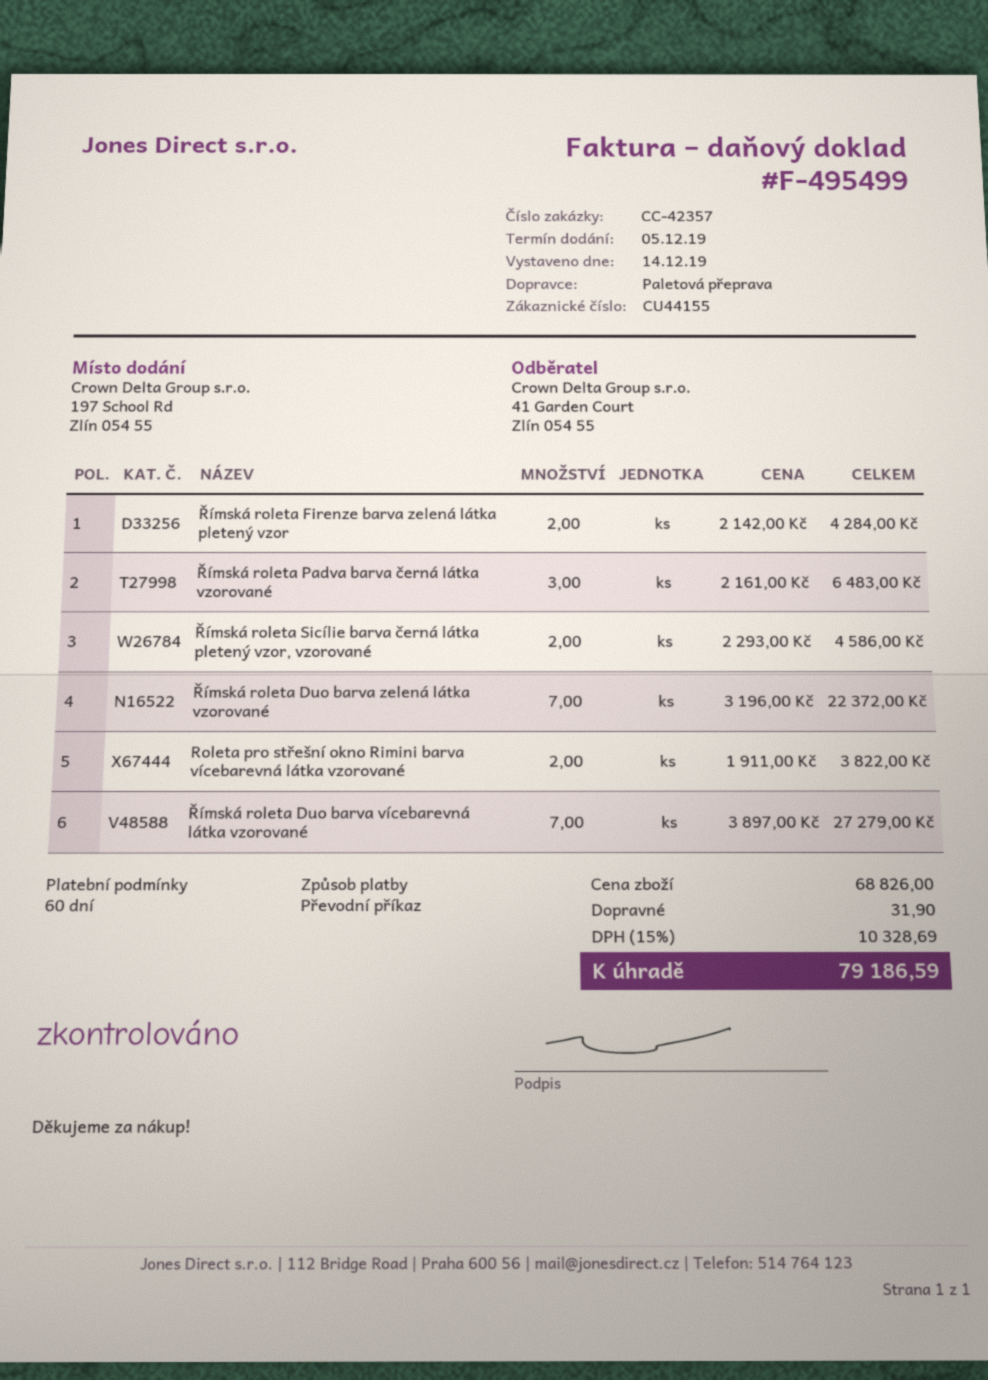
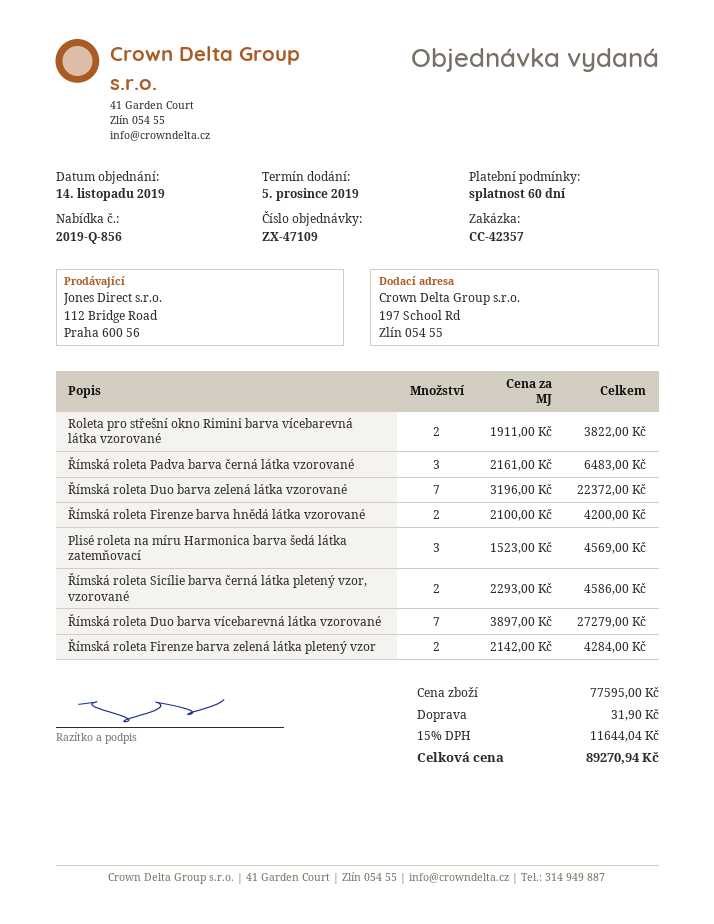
Římská roleta Firenze barva hnědá látka vzorované: none -> 2 x 2100.00 = 4200.00
Plisé roleta na míru Harmonica barva šedá látka zatemňovací: none -> 3 x 1523.00 = 4569.00
subtotal: 68826.00 -> 77595.00
tax: 15% = 10328.69 -> 15% = 11644.04
total: 79186.59 -> 89270.94

